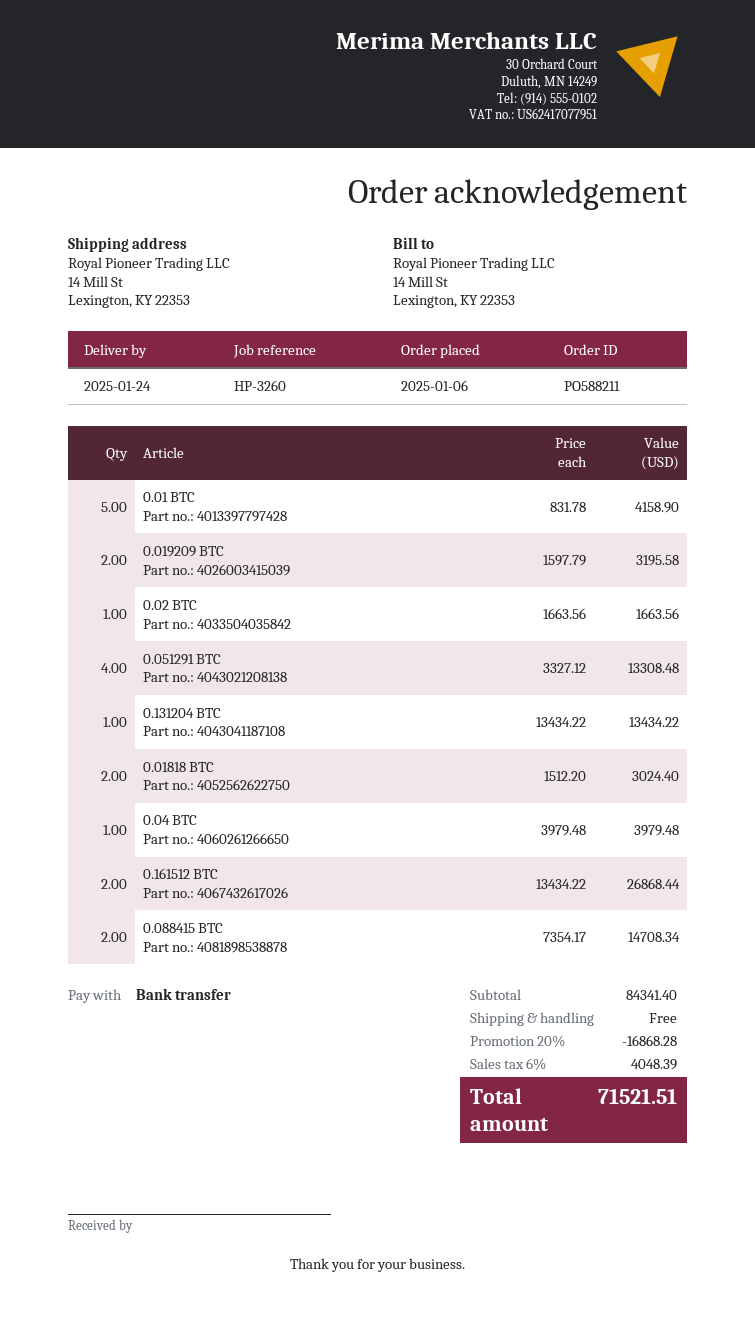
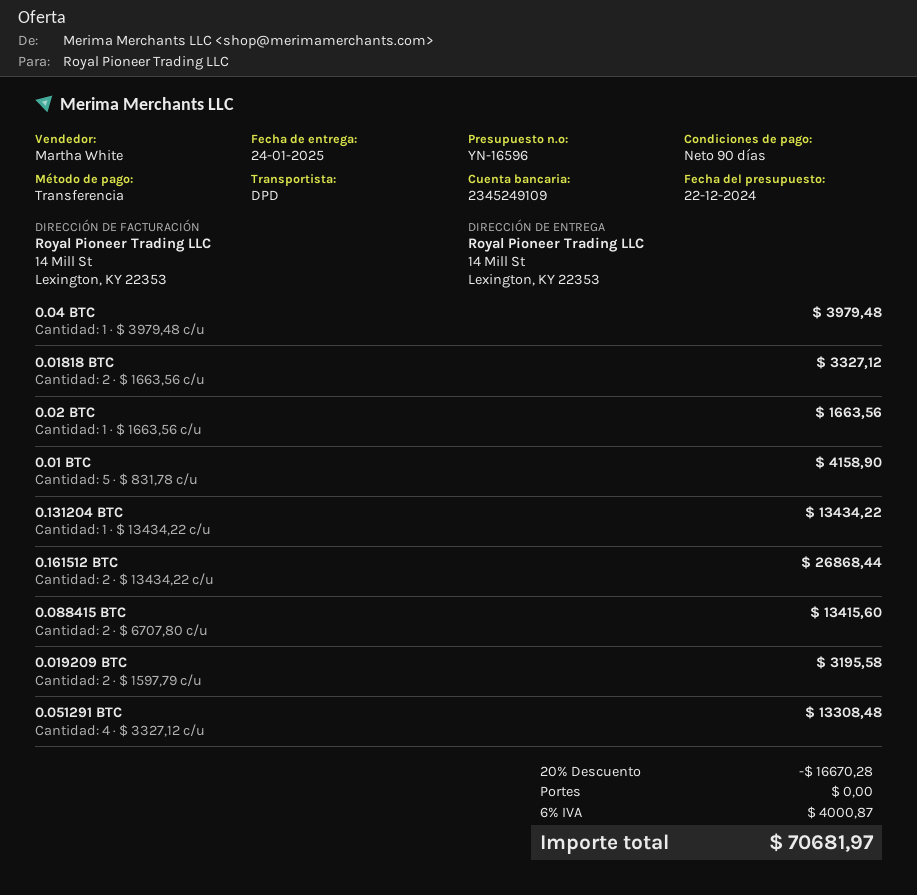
0.01818 BTC: 2 x 1512.20 = 3024.40 -> 2 x 1663.56 = 3327.12
0.088415 BTC: 2 x 7354.17 = 14708.34 -> 2 x 6707.80 = 13415.60
discount: 20% = 16868.28 -> 20% = 16670.28
tax: 6% = 4048.39 -> 6% = 4000.87
total: 71521.51 -> 70681.97

